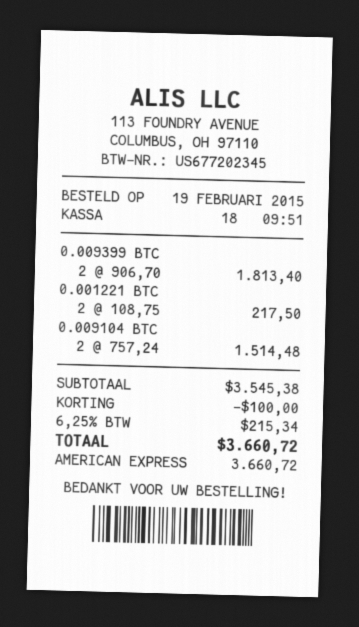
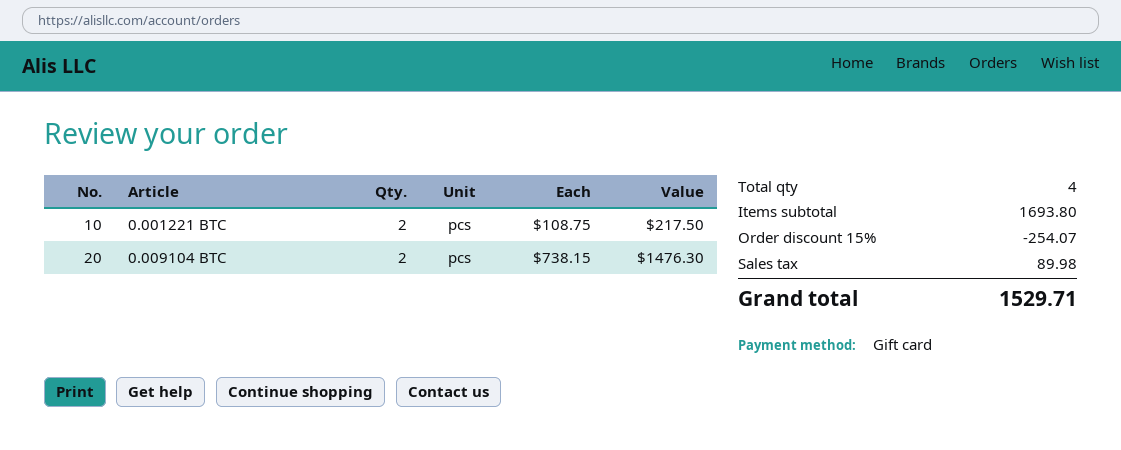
payment method: American Express -> gift card
0.009399 BTC: 2 x 906.70 = 1813.40 -> none
0.009104 BTC: 2 x 757.24 = 1514.48 -> 2 x 738.15 = 1476.30
subtotal: 3545.38 -> 1693.80
discount: 100.00 -> 254.07
tax: 215.34 -> 89.98
total: 3660.72 -> 1529.71

